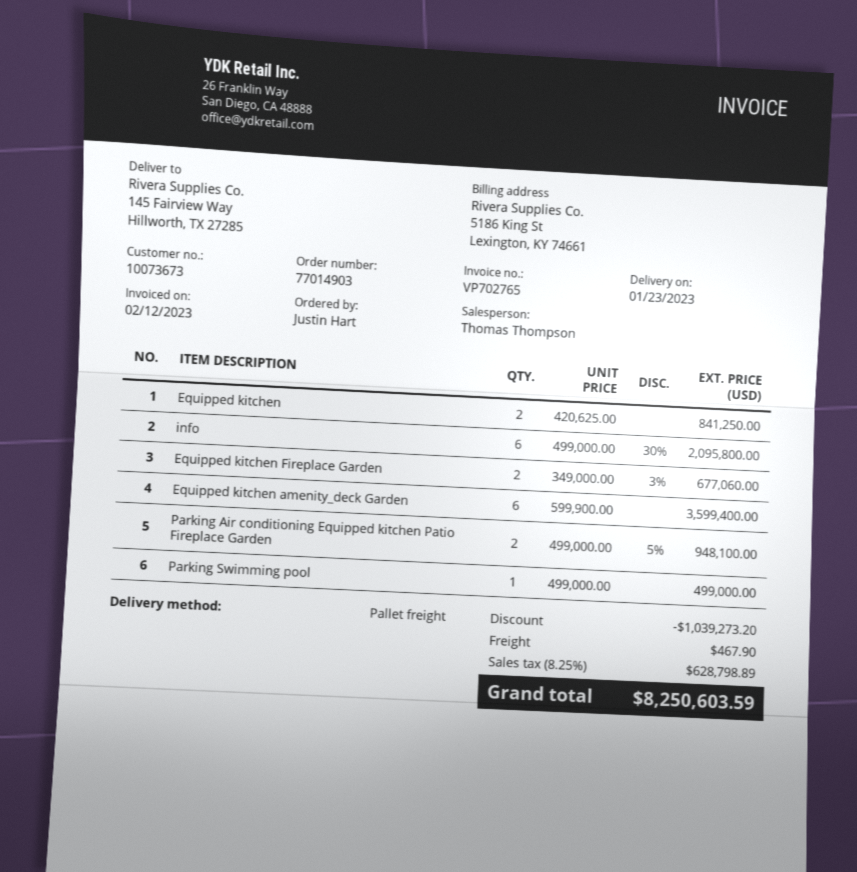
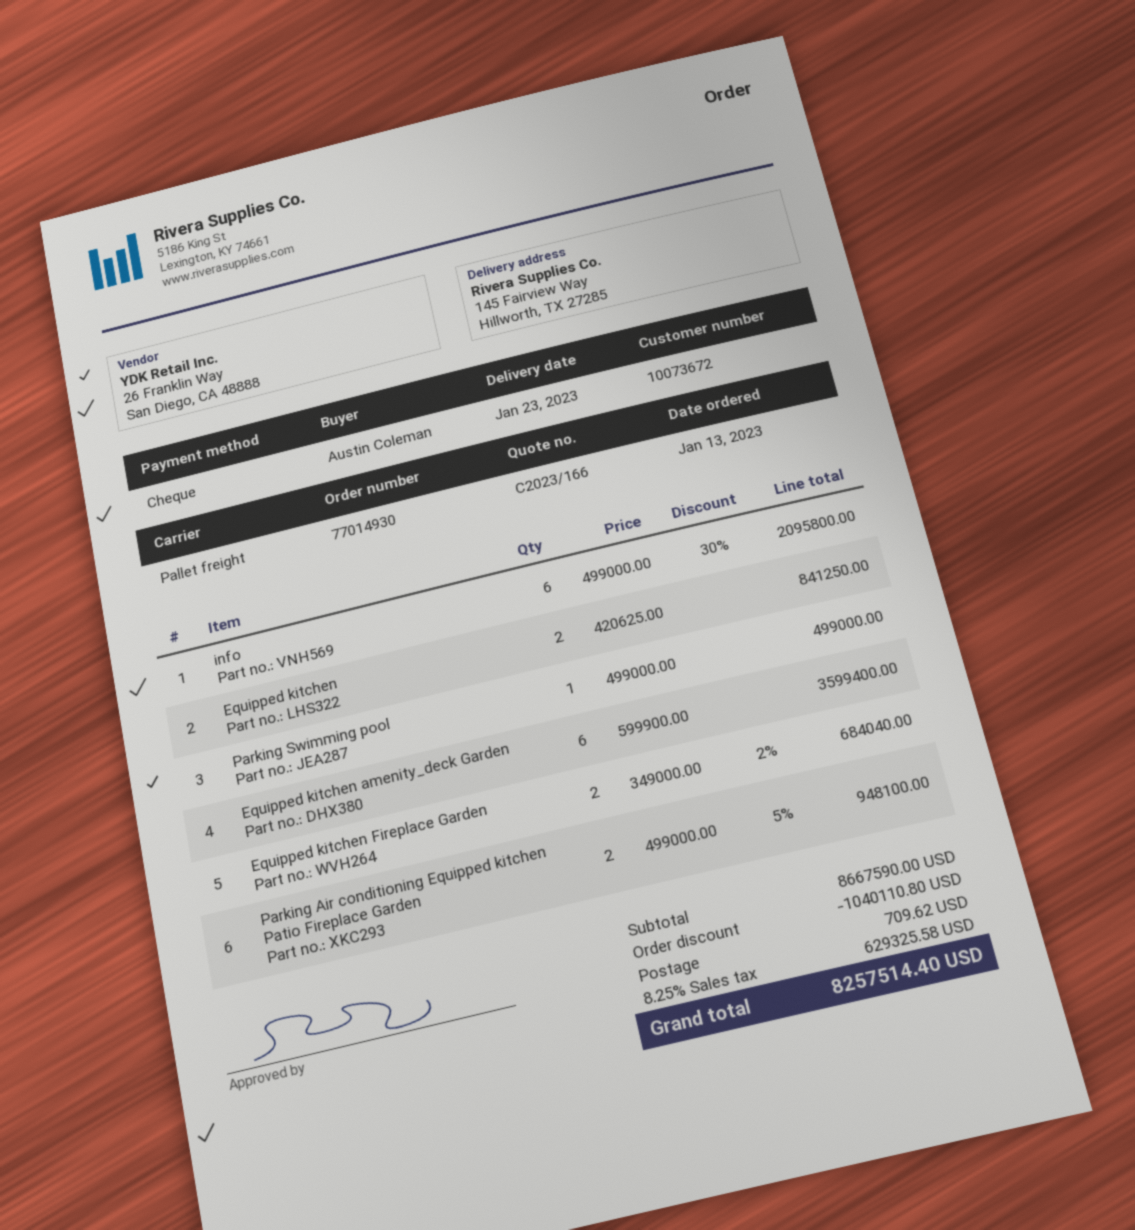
order number: 77014903 -> 77014930
customer number: 10073673 -> 10073672
ordered by: Justin Hart -> Austin Coleman
Equipped kitchen Fireplace Garden: 2 x 349000.00 - 3% = 677060.00 -> 2 x 349000.00 - 2% = 684040.00
discount: 1039273.20 -> 1040110.80
shipping: 467.90 -> 709.62
tax: 8.25% = 628798.89 -> 8.25% = 629325.58
total: 8250603.59 -> 8257514.40

